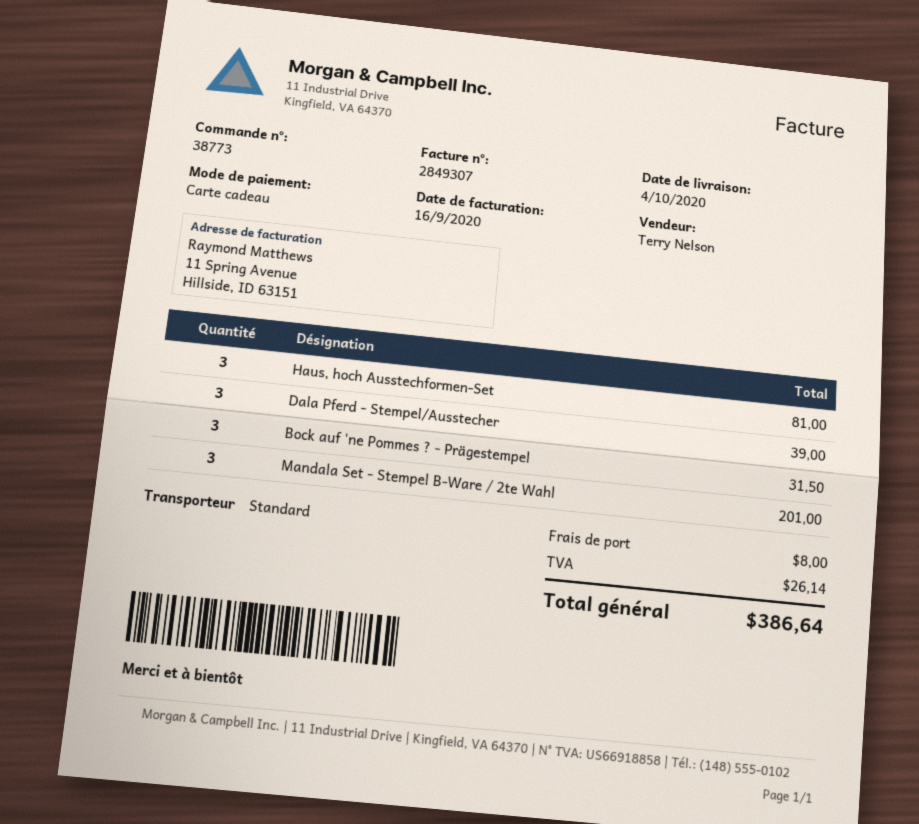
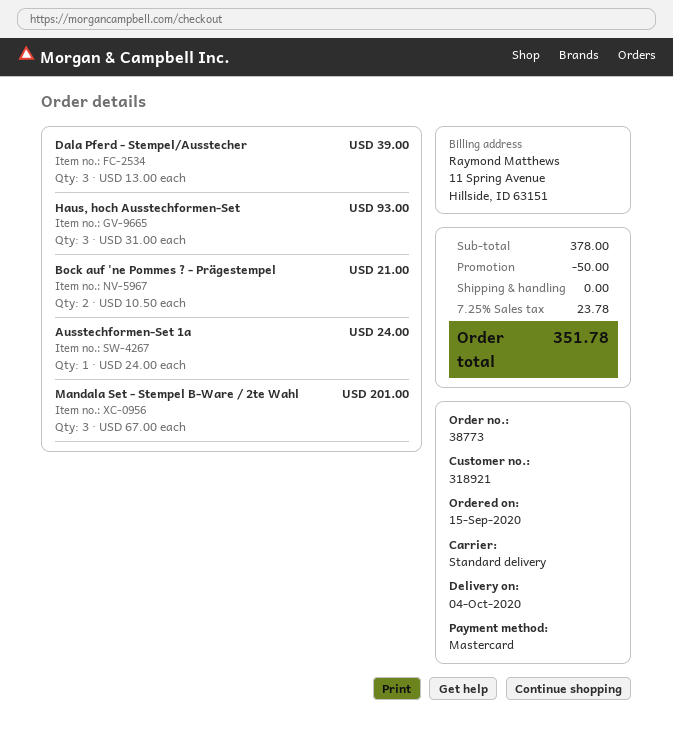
payment method: gift card -> Mastercard
Haus, hoch Ausstechformen-Set: 3 for 81.00 -> 3 for 93.00
Bock auf 'ne Pommes ? - Prägestempel: 3 for 31.50 -> 2 for 21.00
Ausstechformen-Set 1a: none -> 1 for 24.00
discount: none -> 50.00
shipping: 8.00 -> 0.00
tax: 26.14 -> 23.78
total: 386.64 -> 351.78

